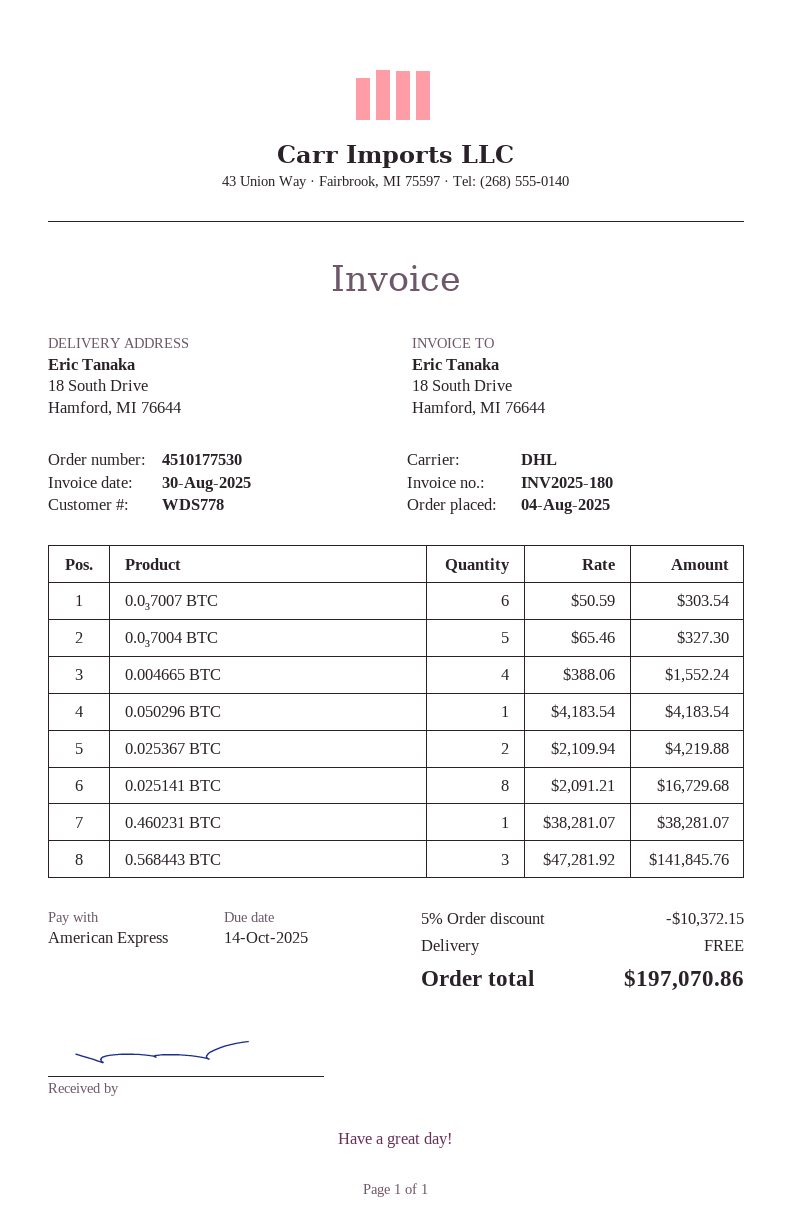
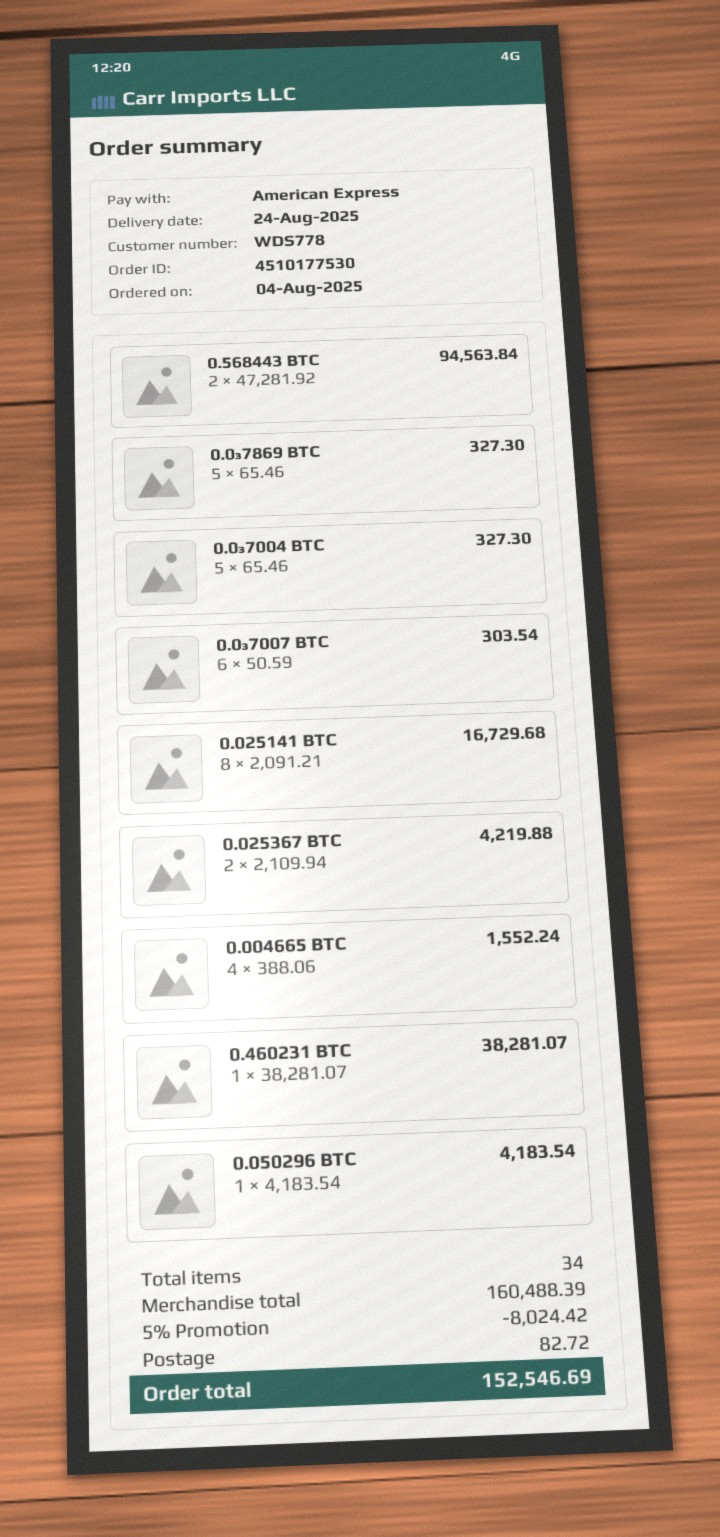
0.568443 BTC: 3 x 47281.92 = 141845.76 -> 2 x 47281.92 = 94563.84
0.0₃7869 BTC: none -> 5 x 65.46 = 327.30
discount: 5% = 10372.15 -> 5% = 8024.42
shipping: 0.00 -> 82.72
total: 197070.86 -> 152546.69

